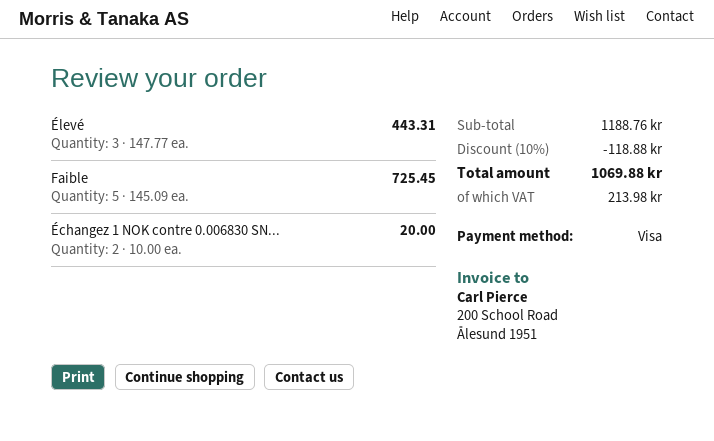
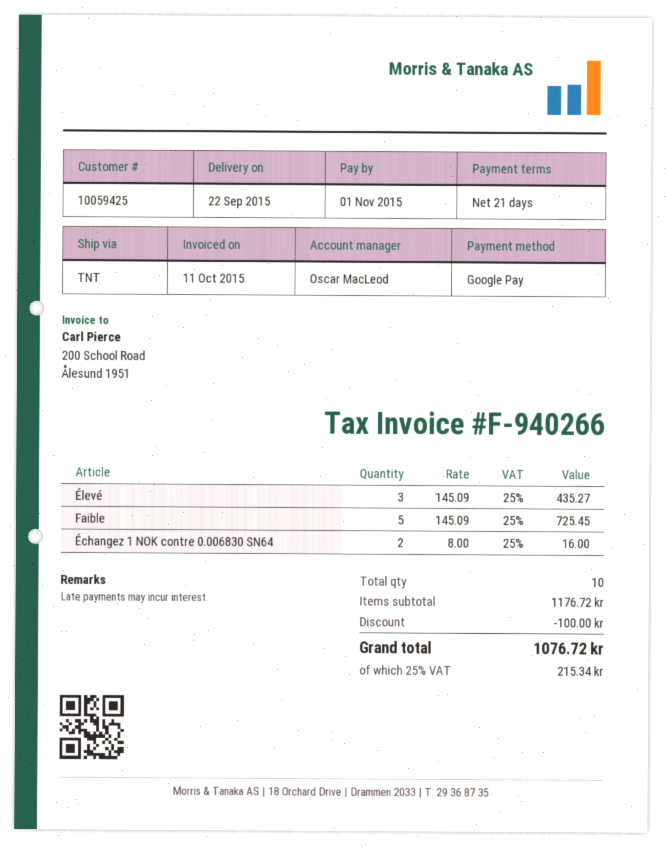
payment method: Visa -> Google Pay
Élevé: 3 x 147.77 = 443.31 -> 3 x 145.09 = 435.27
Échangez 1 NOK contre 0.006830 SN...: 2 x 10.00 = 20.00 -> 2 x 8.00 = 16.00
subtotal: 1188.76 -> 1176.72
discount: 118.88 -> 100.00
tax: 213.98 -> 215.34
total: 1069.88 -> 1076.72

